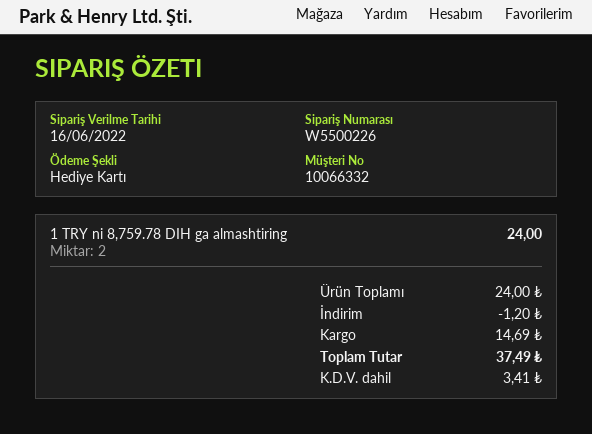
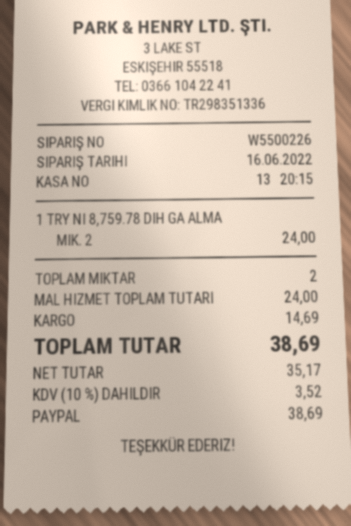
payment method: gift card -> PayPal
discount: 1.20 -> none
tax: 3.41 -> 3.52
total: 37.49 -> 38.69

